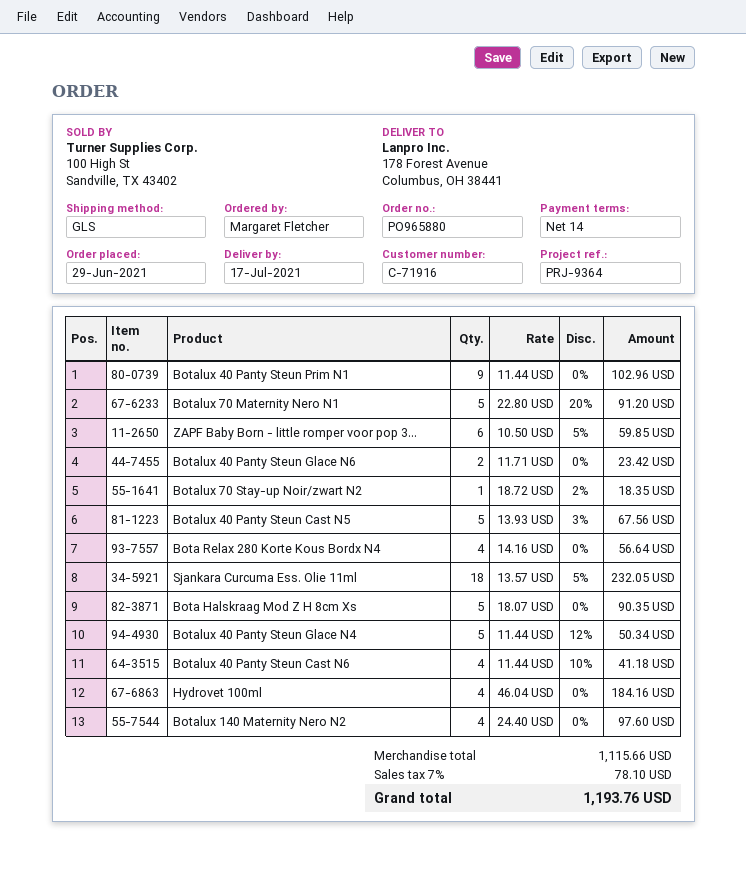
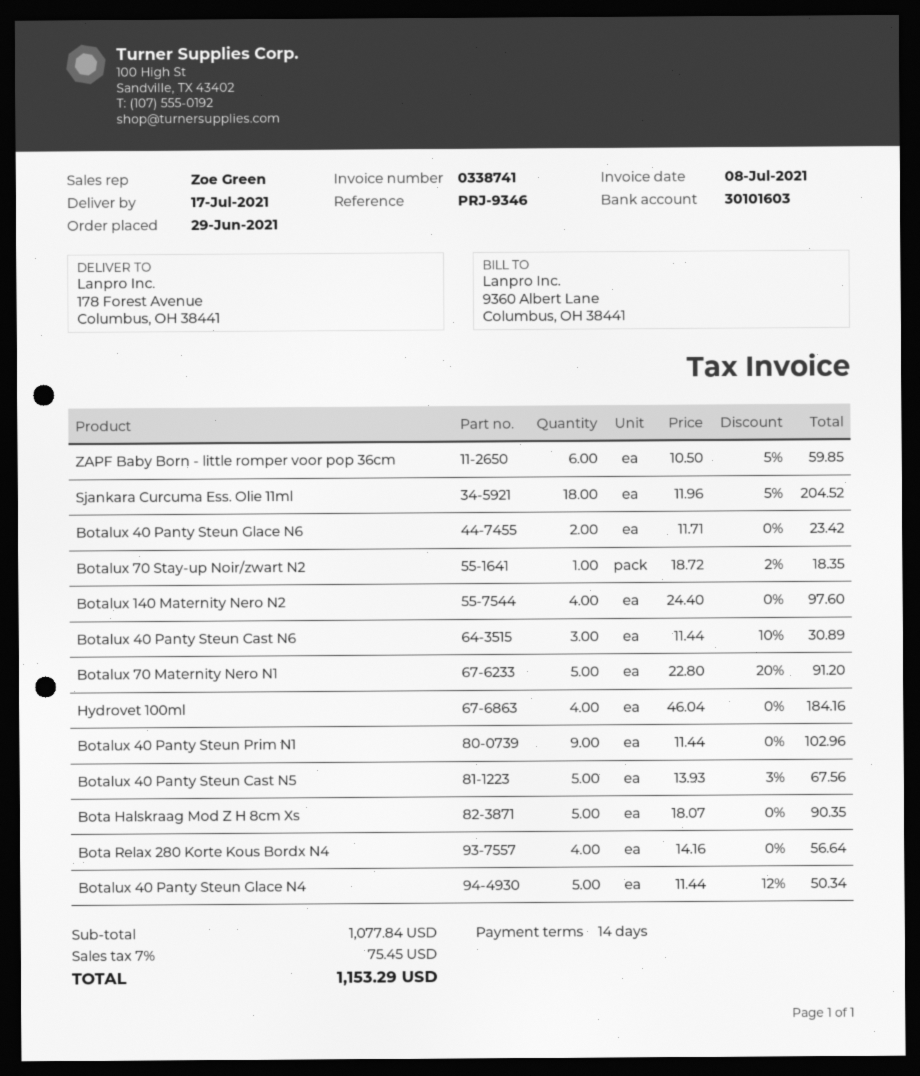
reference: PRJ-9364 -> PRJ-9346
Sjankara Curcuma Ess. Olie 11ml: 18 x 13.57 - 5% = 232.05 -> 18 x 11.96 - 5% = 204.52
Botalux 40 Panty Steun Cast N6: 4 x 11.44 - 10% = 41.18 -> 3 x 11.44 - 10% = 30.89
subtotal: 1115.66 -> 1077.84
tax: 7% = 78.10 -> 7% = 75.45
total: 1193.76 -> 1153.29

